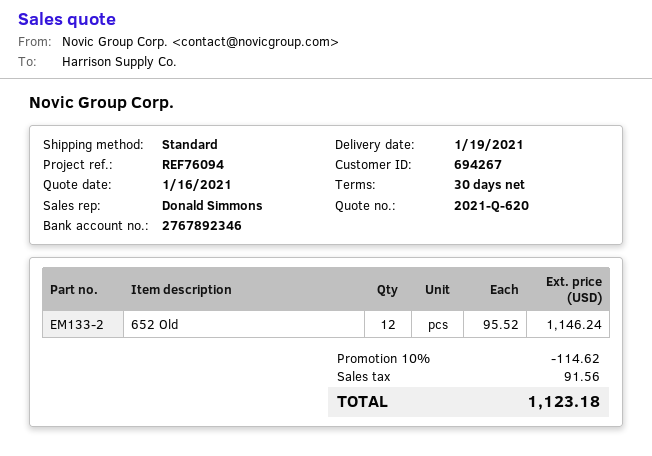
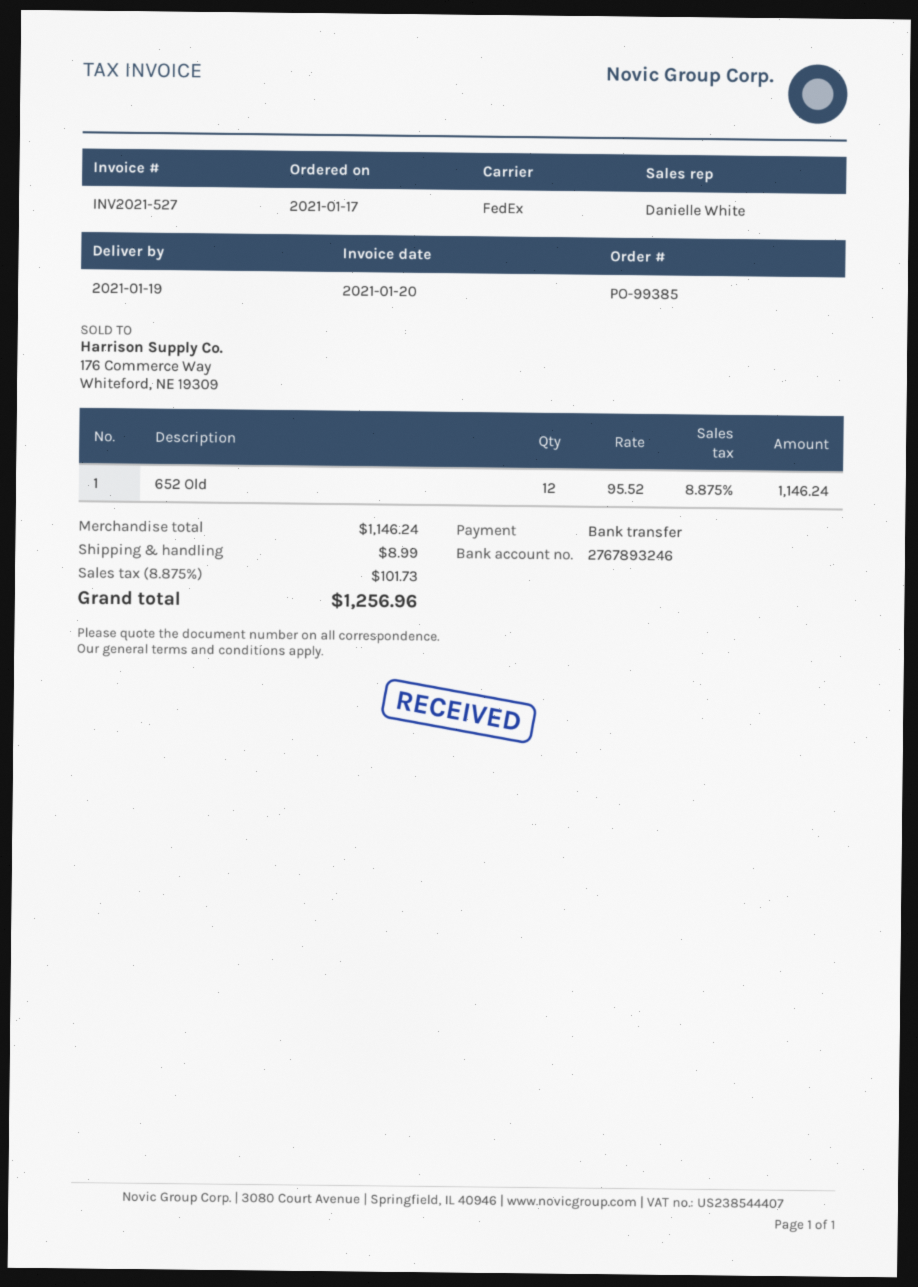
sales rep: Donald Simmons -> Danielle White
bank account: 2767892346 -> 2767893246
shipping method: standard -> FedEx
discount: 10% = 114.62 -> none
shipping: none -> 8.99
tax: 91.56 -> 101.73
total: 1123.18 -> 1256.96

